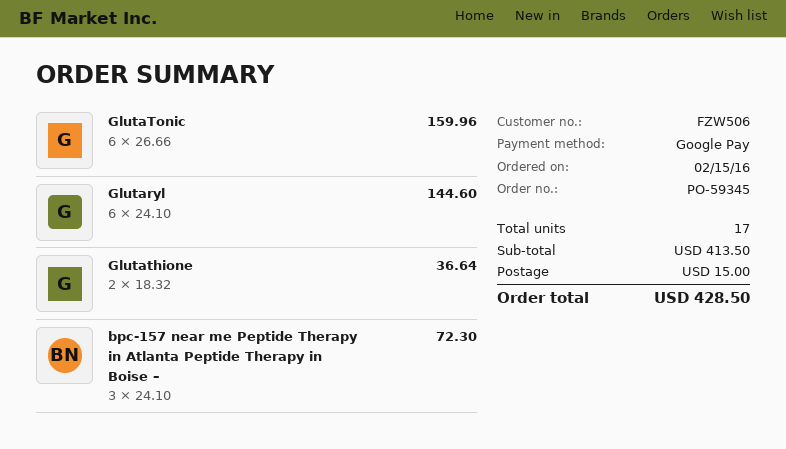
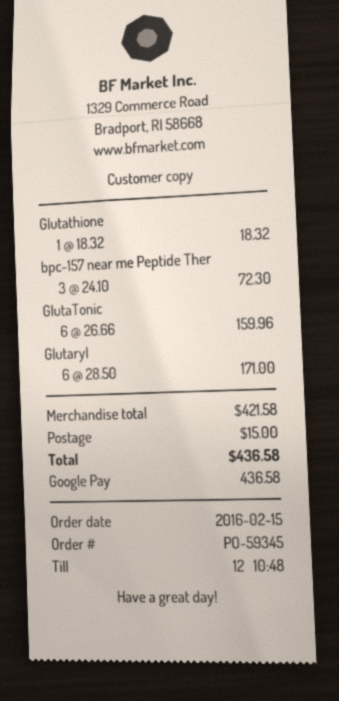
Glutaryl: 6 x 24.10 = 144.60 -> 6 x 28.50 = 171.00
Glutathione: 2 x 18.32 = 36.64 -> 1 x 18.32 = 18.32
subtotal: 413.50 -> 421.58
total: 428.50 -> 436.58

